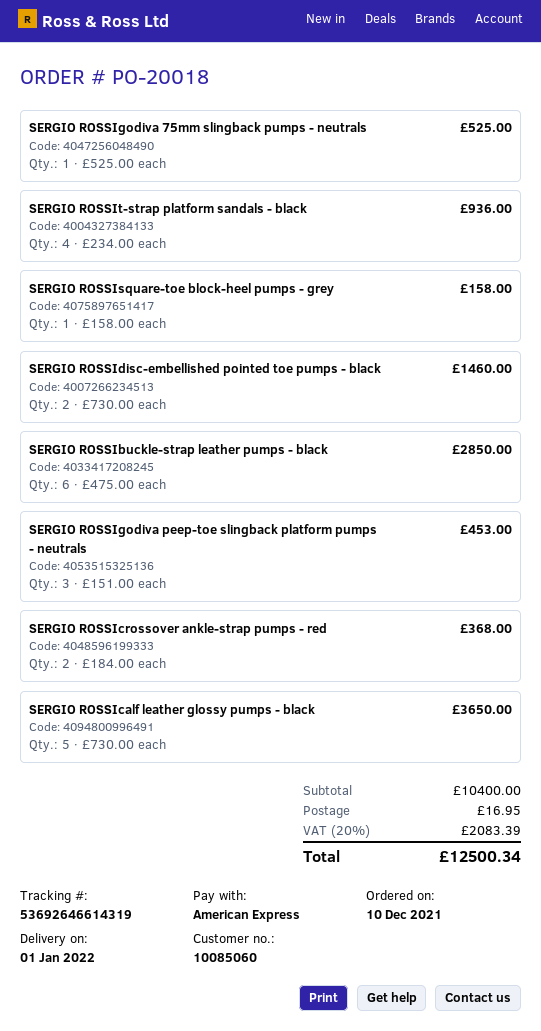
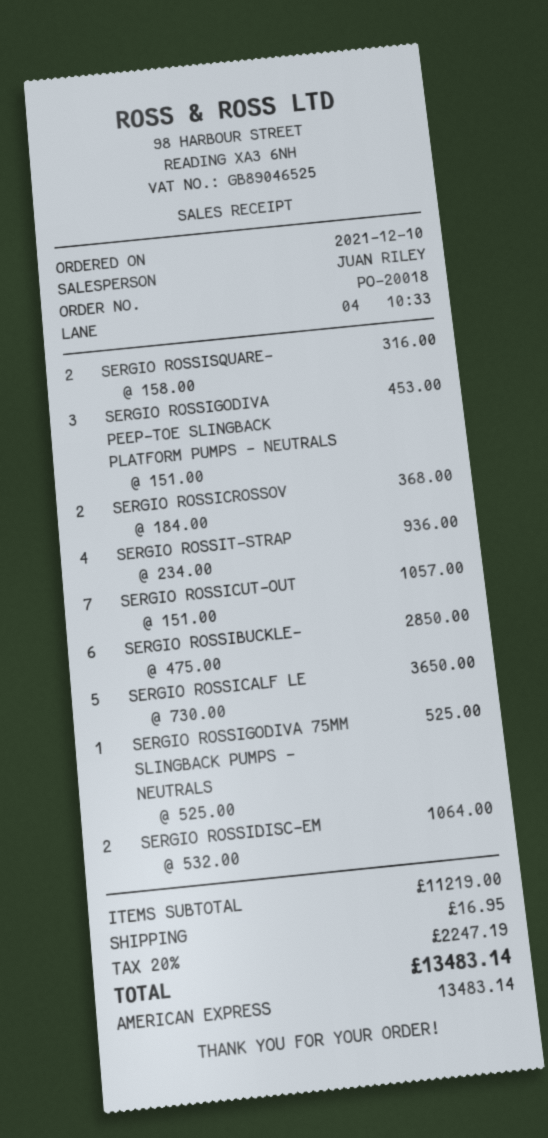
SERGIO ROSSIsquare-toe block-heel pumps - grey: 1 x 158.00 = 158.00 -> 2 x 158.00 = 316.00
SERGIO ROSSIdisc-embellished pointed toe pumps - black: 2 x 730.00 = 1460.00 -> 2 x 532.00 = 1064.00
SERGIO ROSSICUT-OUT: none -> 7 x 151.00 = 1057.00
subtotal: 10400.00 -> 11219.00
tax: 20% = 2083.39 -> 20% = 2247.19
total: 12500.34 -> 13483.14

